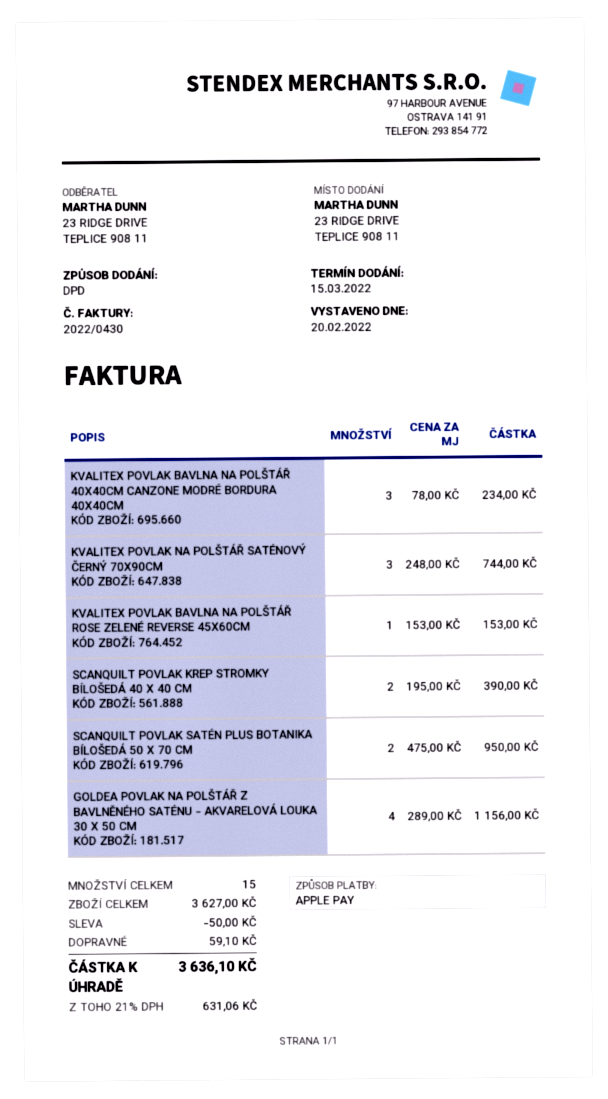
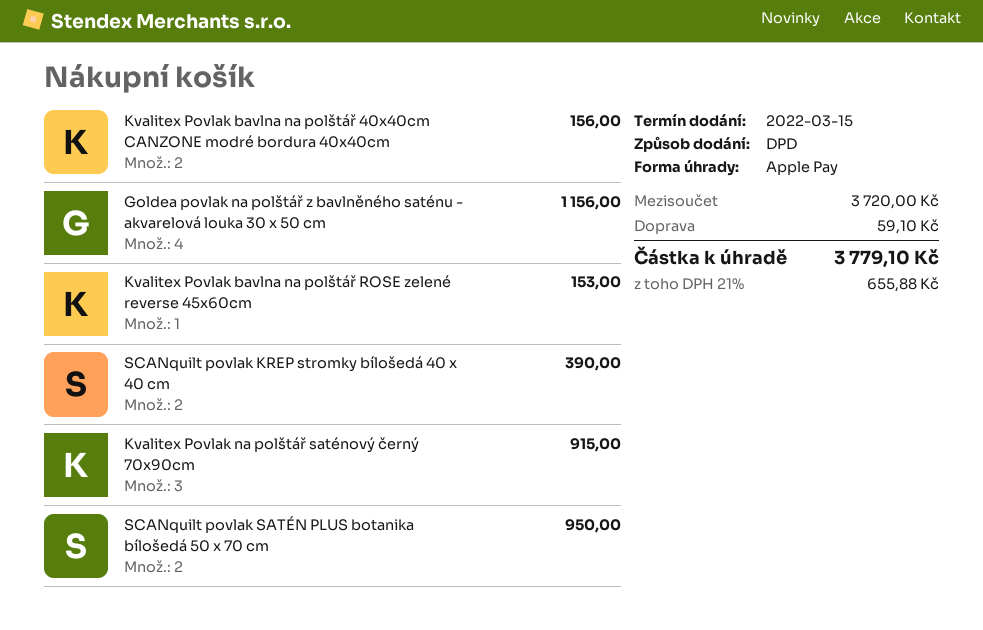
KVALITEX POVLAK BAVLNA NA POLŠTÁŘ 40X40CM CANZONE MODRÉ BORDURA 40X40CM: 3 for 234.00 -> 2 for 156.00
KVALITEX POVLAK NA POLŠTÁŘ SATÉNOVÝ ČERNÝ 70X90CM: 3 for 744.00 -> 3 for 915.00
subtotal: 3627.00 -> 3720.00
discount: 50.00 -> none
tax: 21% = 631.06 -> 21% = 655.88
total: 3636.10 -> 3779.10

